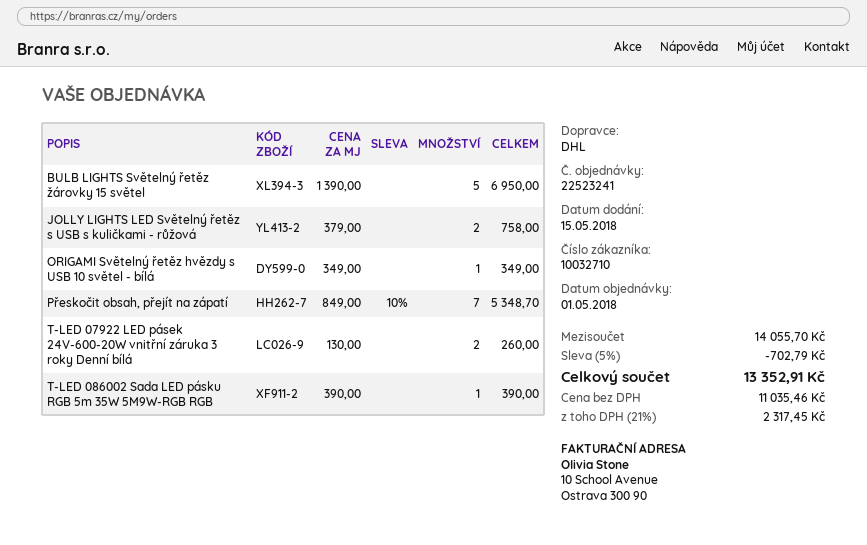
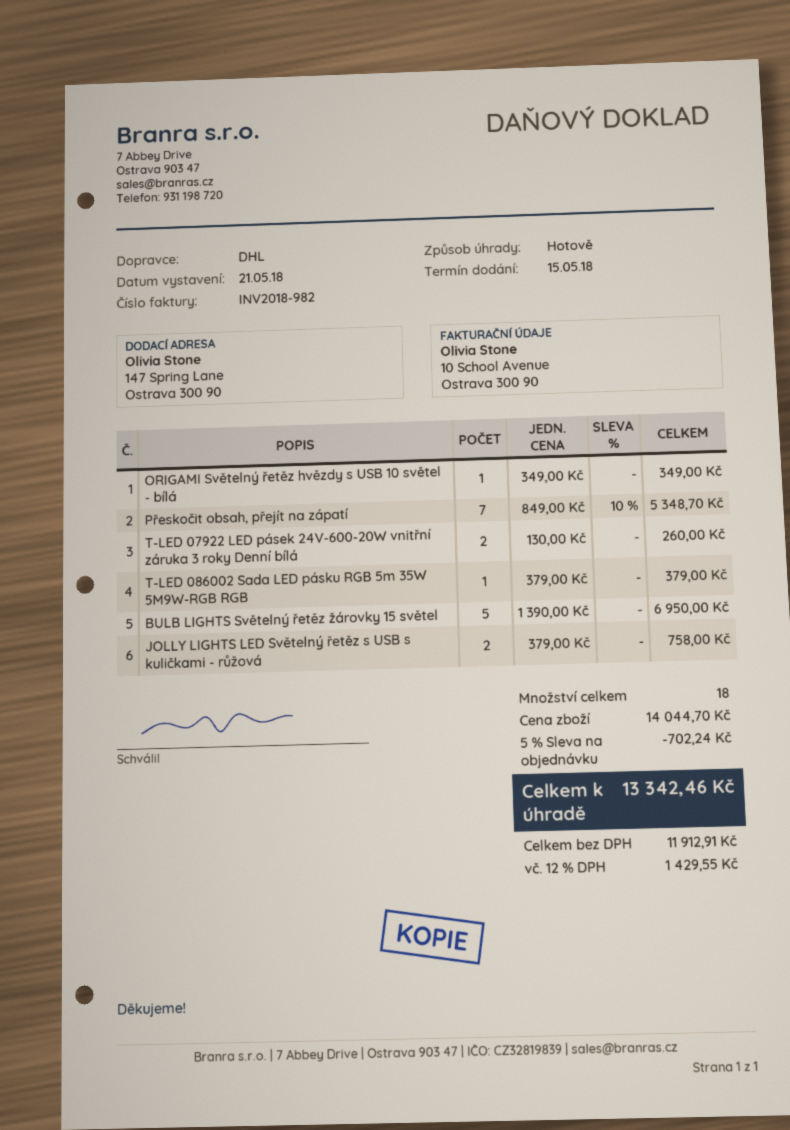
T-LED 086002 Sada LED pásku RGB 5m 35W 5M9W-RGB RGB: 1 x 390.00 = 390.00 -> 1 x 379.00 = 379.00
subtotal: 14055.70 -> 14044.70
discount: 5% = 702.79 -> 5% = 702.24
net: 11035.46 -> 11912.91
tax: 21% = 2317.45 -> 12% = 1429.55
total: 13352.91 -> 13342.46

